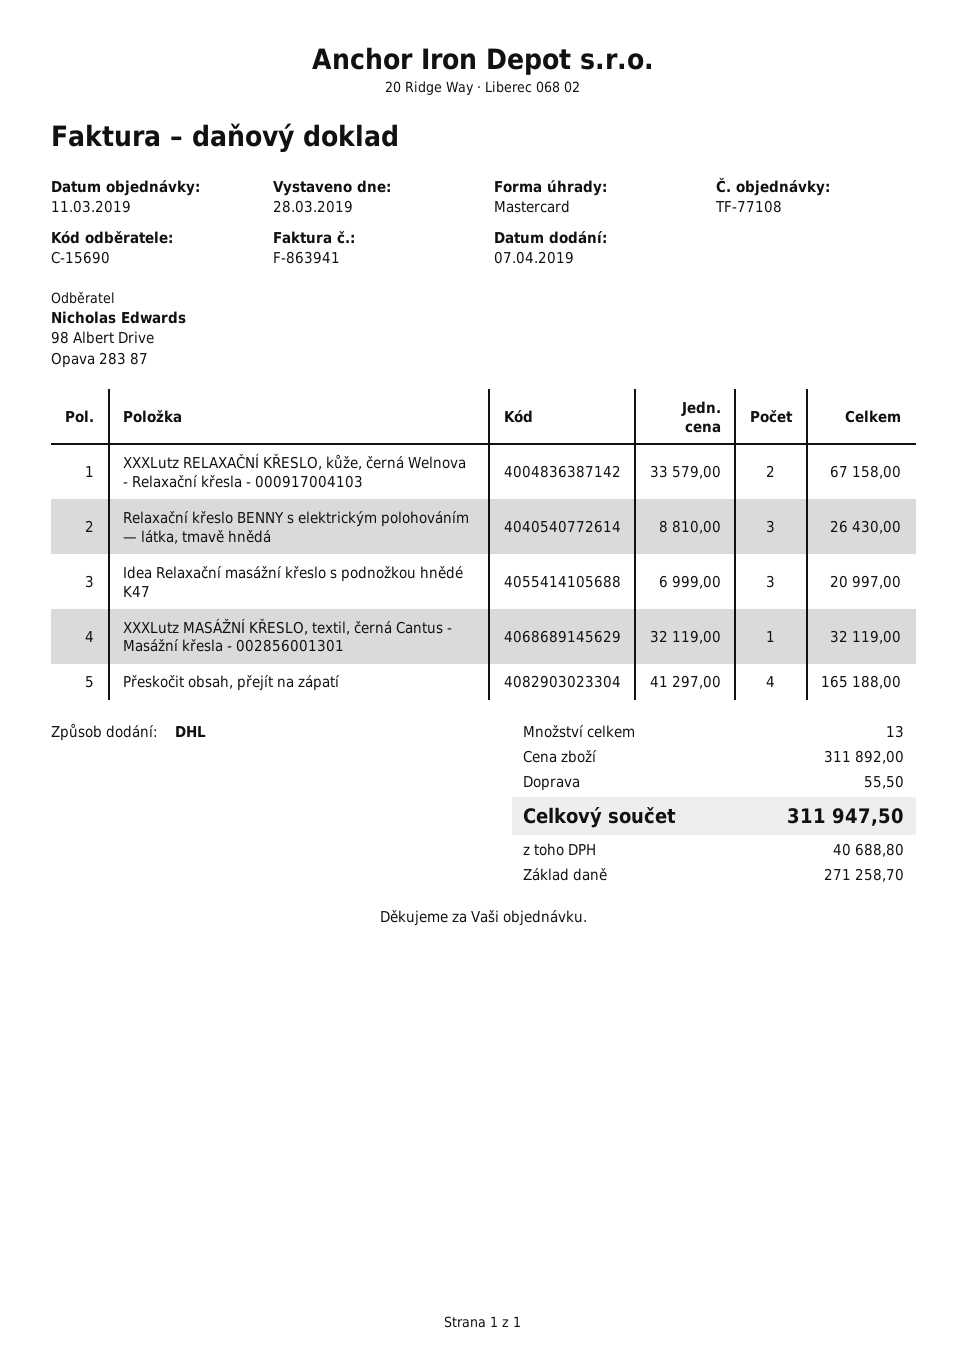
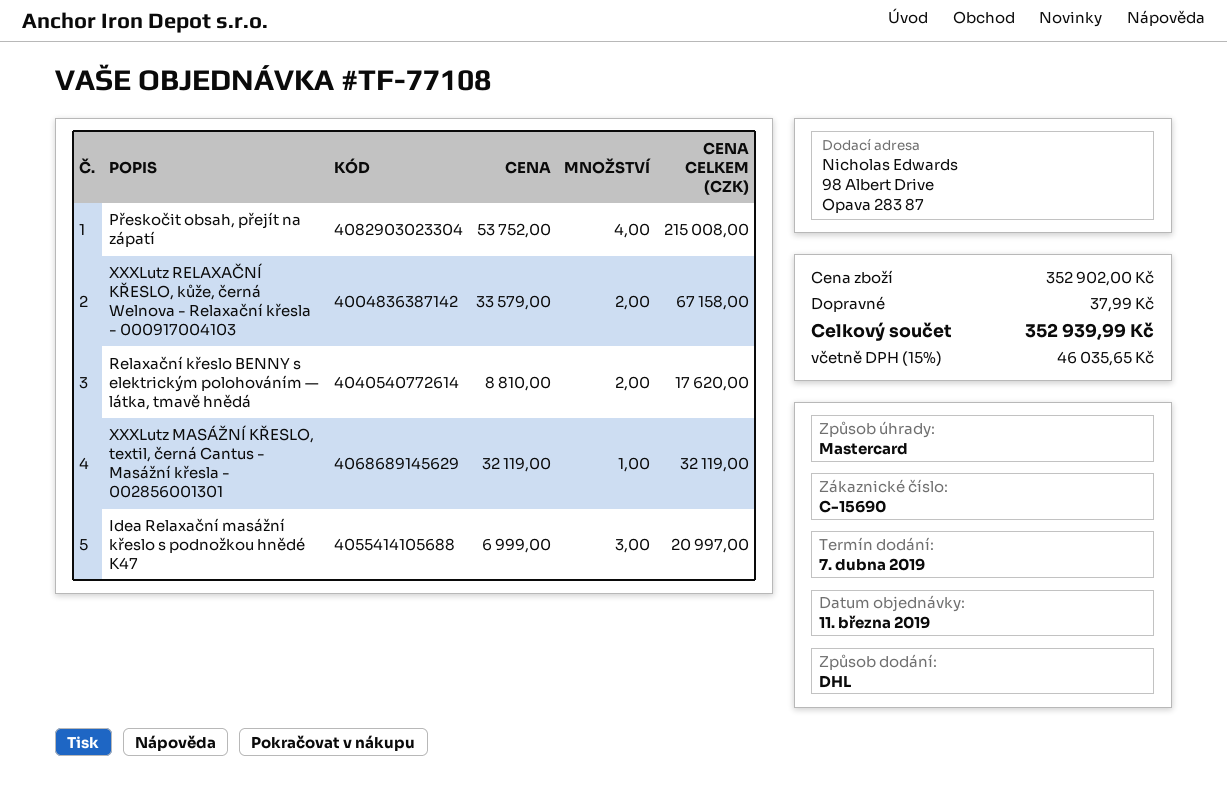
Relaxační křeslo BENNY s elektrickým polohováním — látka, tmavě hnědá: 3 x 8810.00 = 26430.00 -> 2 x 8810.00 = 17620.00
Přeskočit obsah, přejít na zápatí: 4 x 41297.00 = 165188.00 -> 4 x 53752.00 = 215008.00
subtotal: 311892.00 -> 352902.00
shipping: 55.50 -> 37.99
tax: 40688.80 -> 46035.65
total: 311947.50 -> 352939.99

